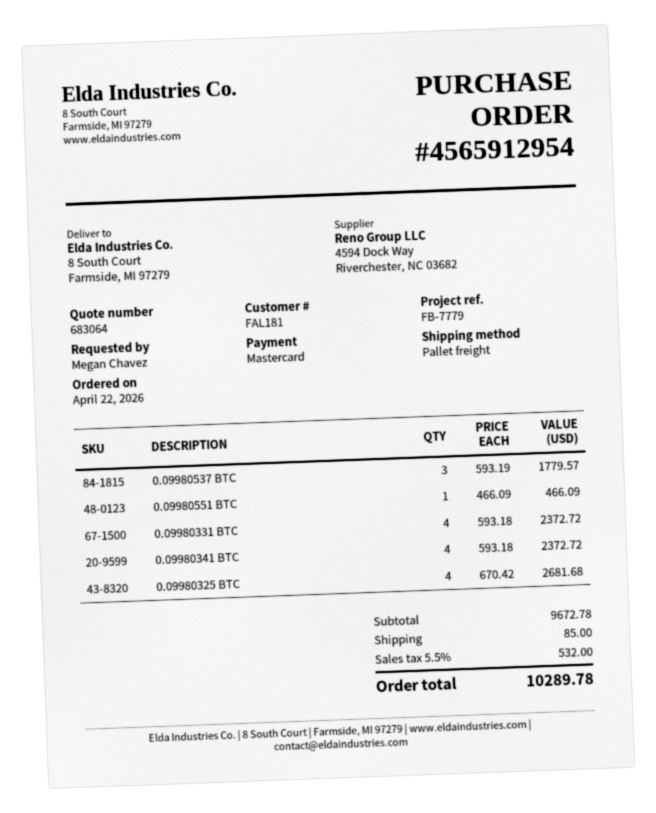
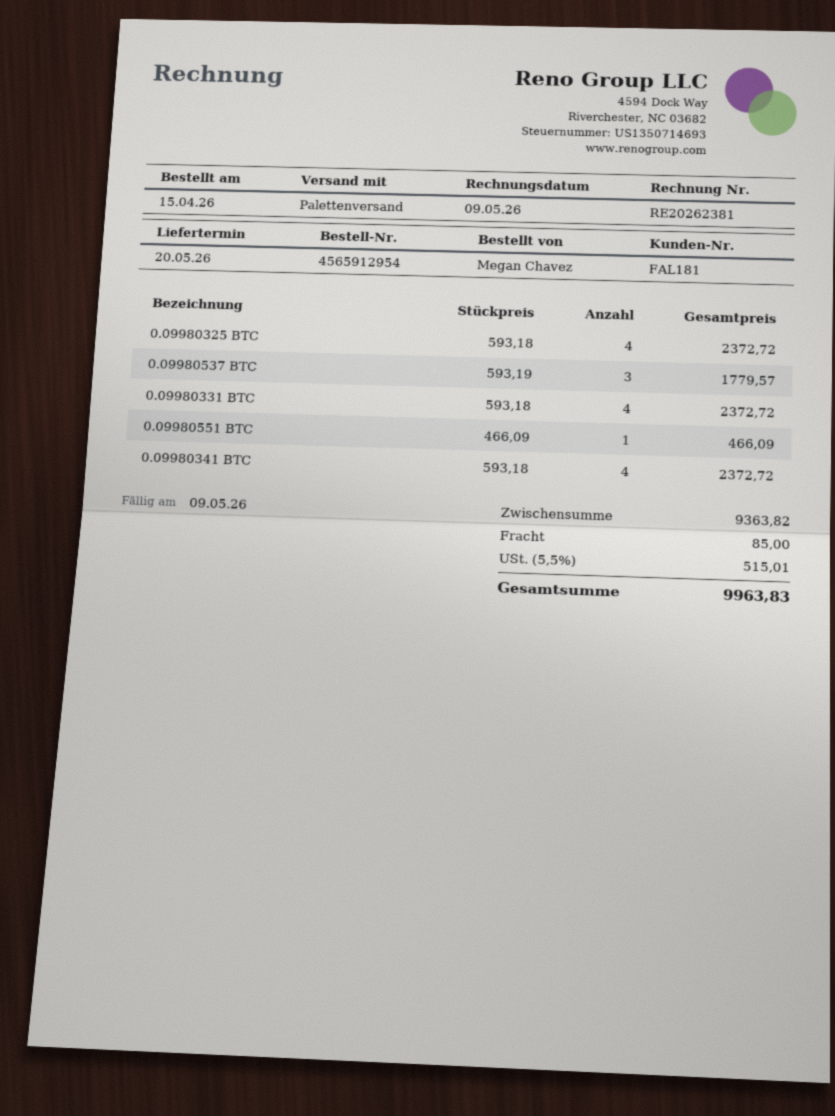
order date: 2026-04-22 -> 2026-04-15
0.09980325 BTC: 4 x 670.42 = 2681.68 -> 4 x 593.18 = 2372.72
subtotal: 9672.78 -> 9363.82
tax: 5.5% = 532.00 -> 5.5% = 515.01
total: 10289.78 -> 9963.83

